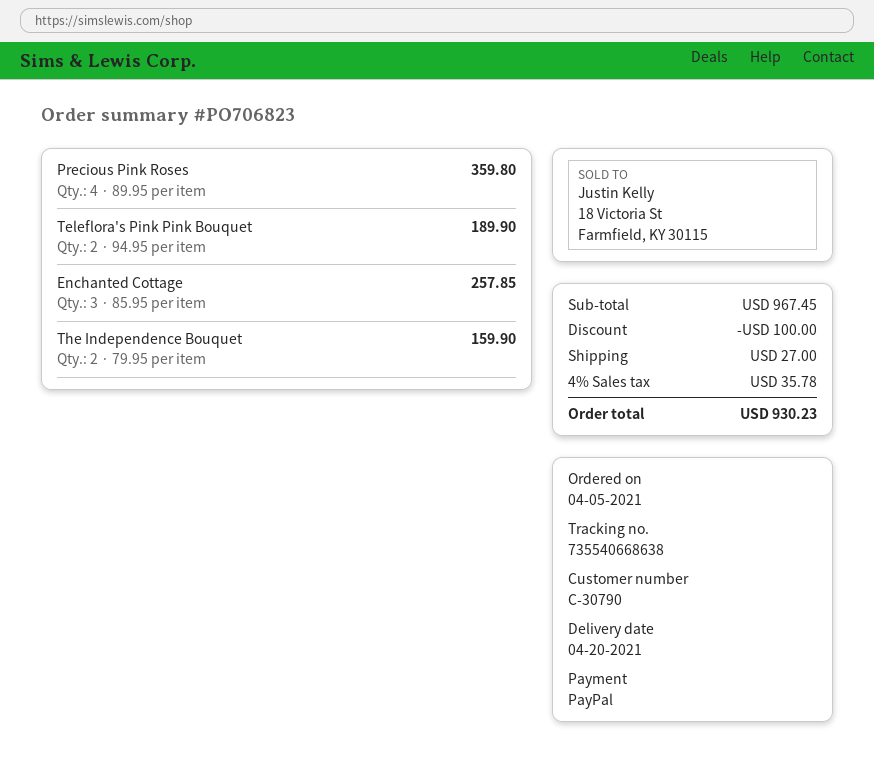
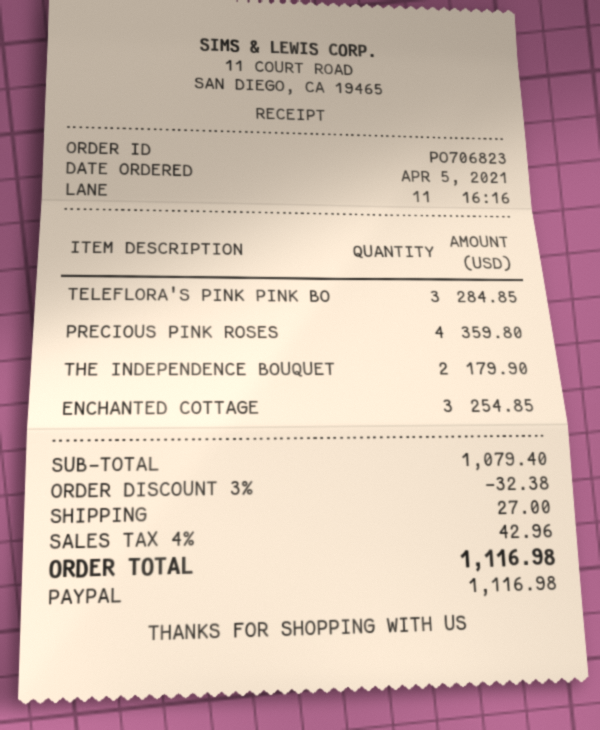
Teleflora's Pink Pink Bouquet: 2 for 189.90 -> 3 for 284.85
Enchanted Cottage: 3 for 257.85 -> 3 for 254.85
The Independence Bouquet: 2 for 159.90 -> 2 for 179.90
subtotal: 967.45 -> 1079.40
discount: 100.00 -> 32.38
tax: 4% = 35.78 -> 4% = 42.96
total: 930.23 -> 1116.98

